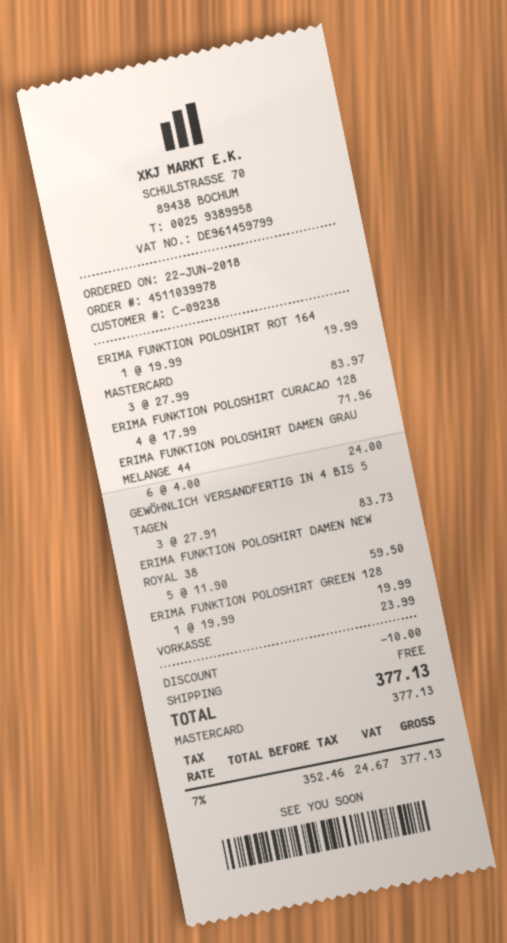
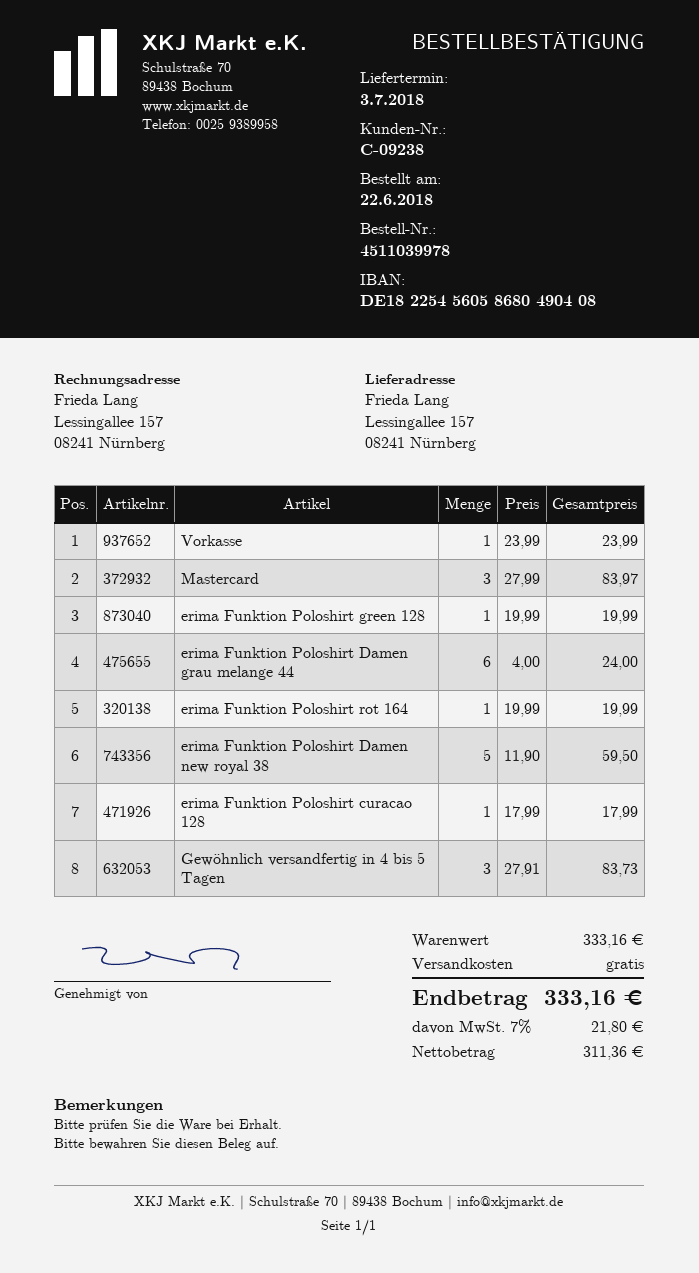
ERIMA FUNKTION POLOSHIRT CURACAO 128: 4 x 17.99 = 71.96 -> 1 x 17.99 = 17.99
discount: 10.00 -> none
net: 352.46 -> 311.36
tax: 7% = 24.67 -> 7% = 21.80
total: 377.13 -> 333.16

